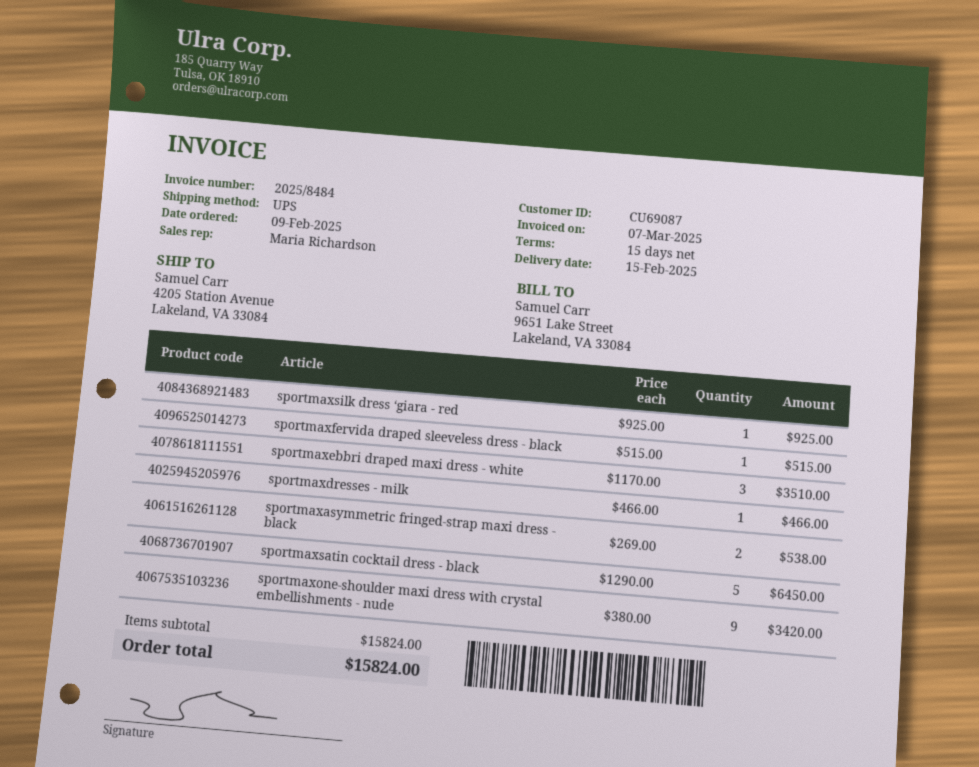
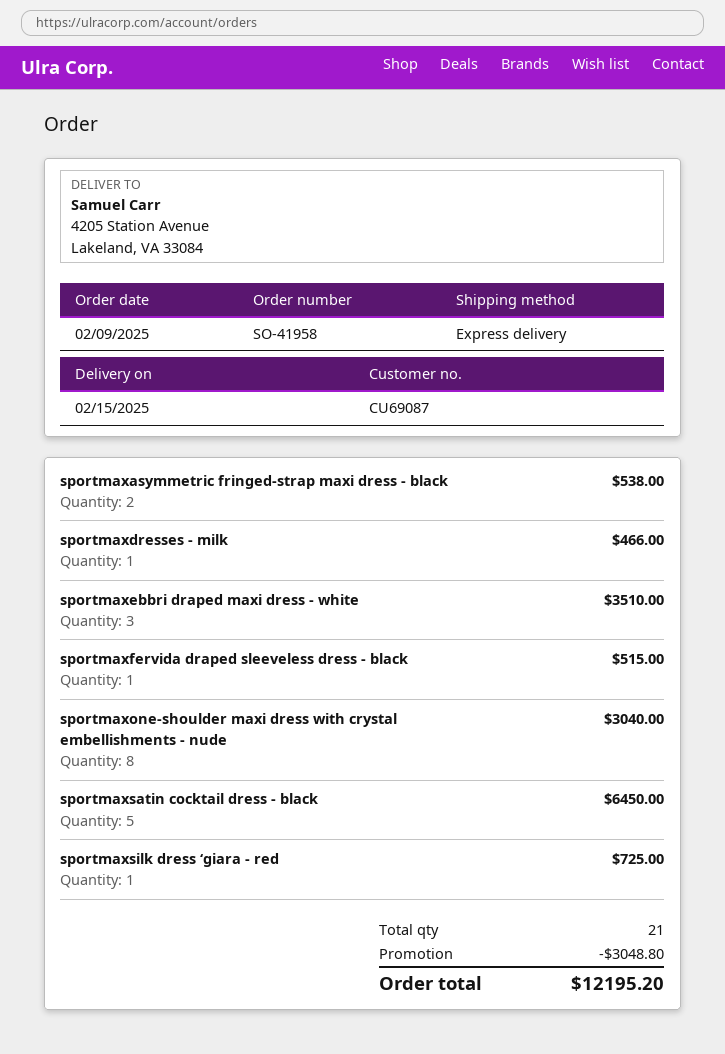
shipping method: UPS -> express
sportmaxsilk dress ‘giara - red: 1 for 925.00 -> 1 for 725.00
sportmaxone-shoulder maxi dress with crystal embellishments - nude: 9 for 3420.00 -> 8 for 3040.00
discount: none -> 3048.80
total: 15824.00 -> 12195.20

